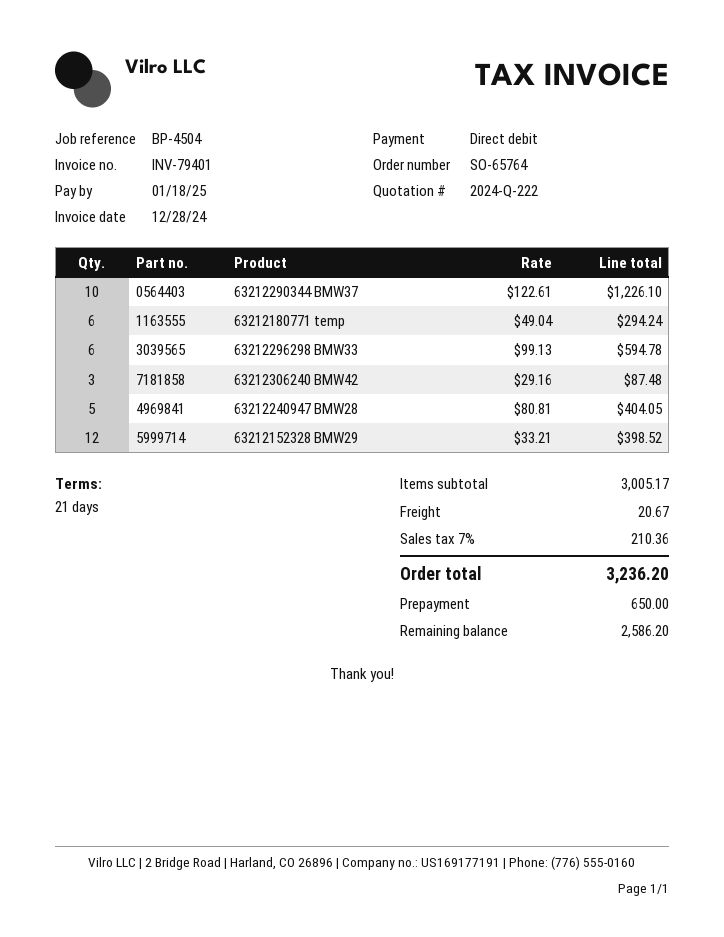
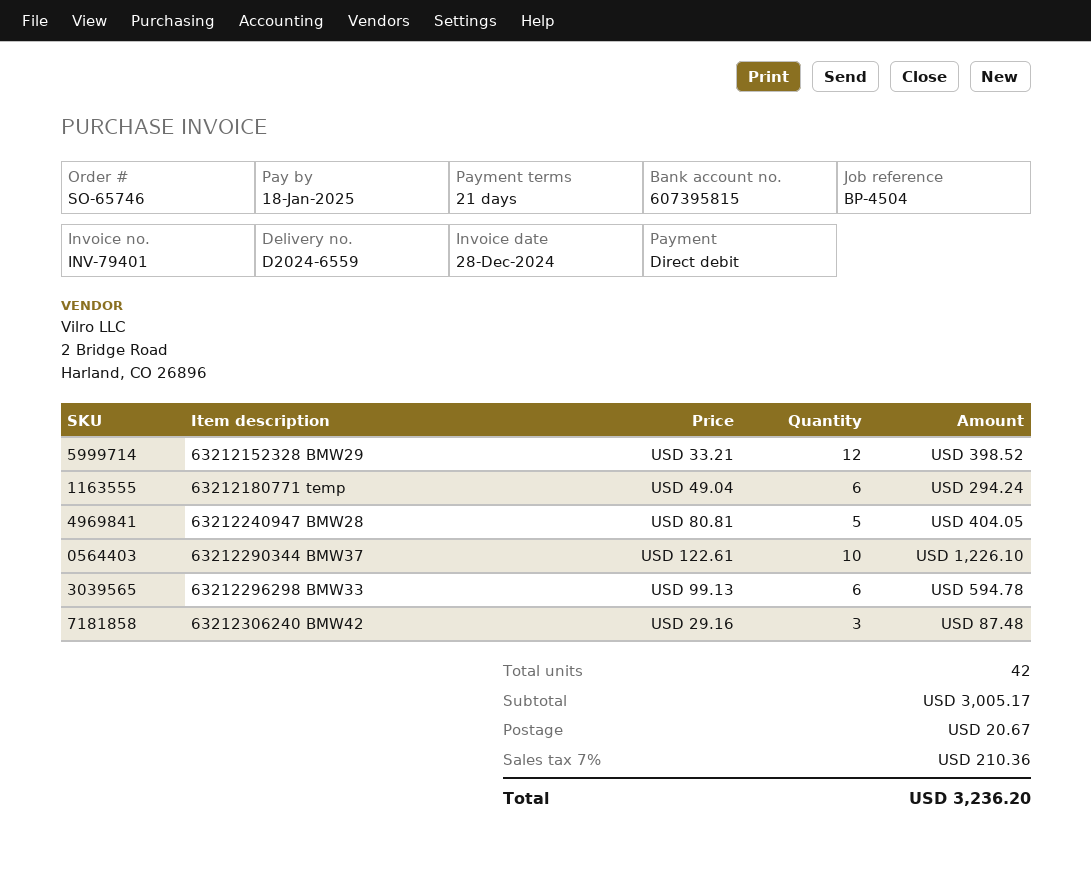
order number: SO-65764 -> SO-65746

